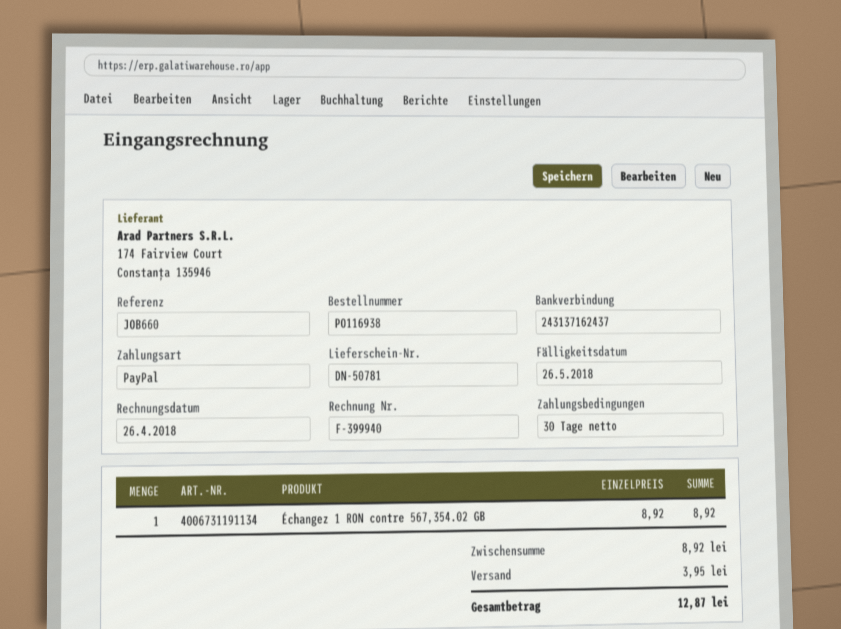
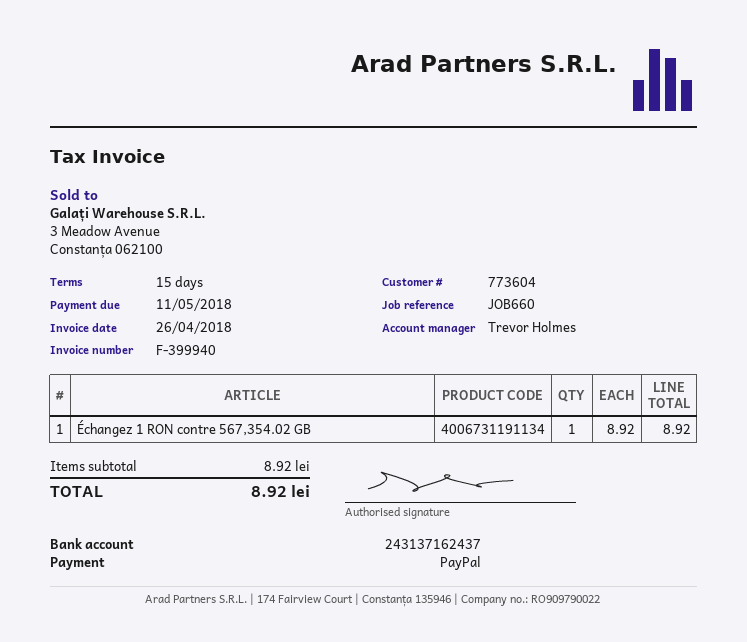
payment terms: 30 days -> 15 days
due date: 2018-05-26 -> 2018-05-11
shipping: 3.95 -> none
total: 12.87 -> 8.92

